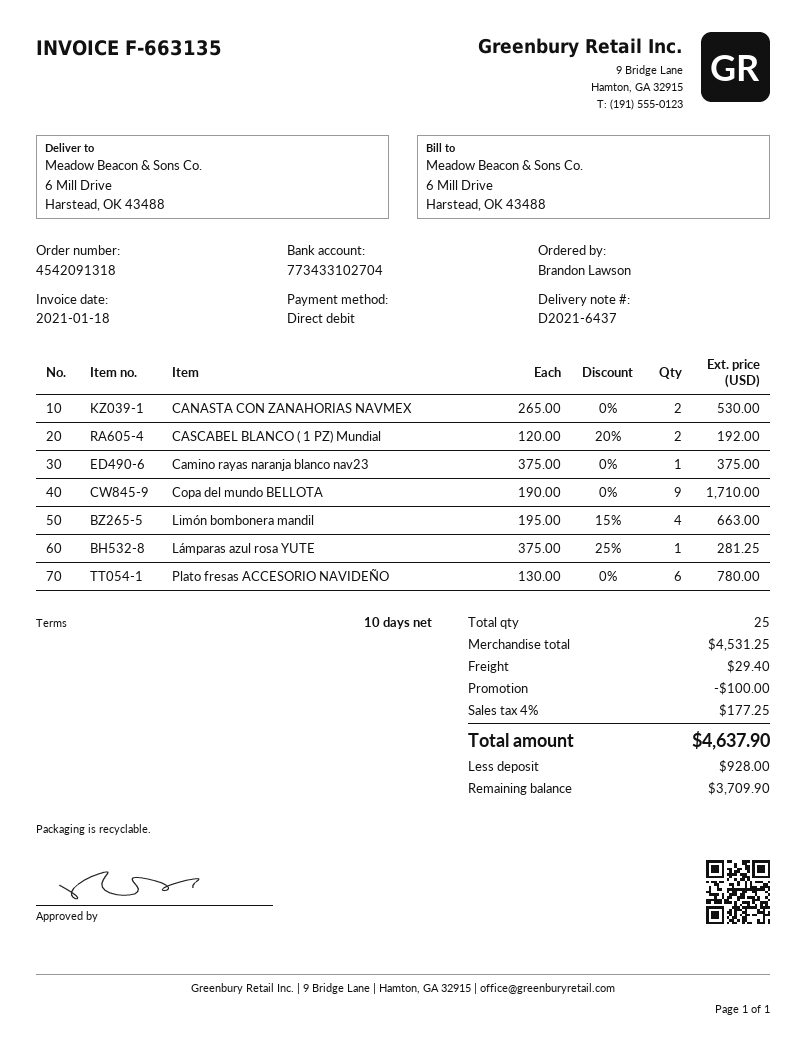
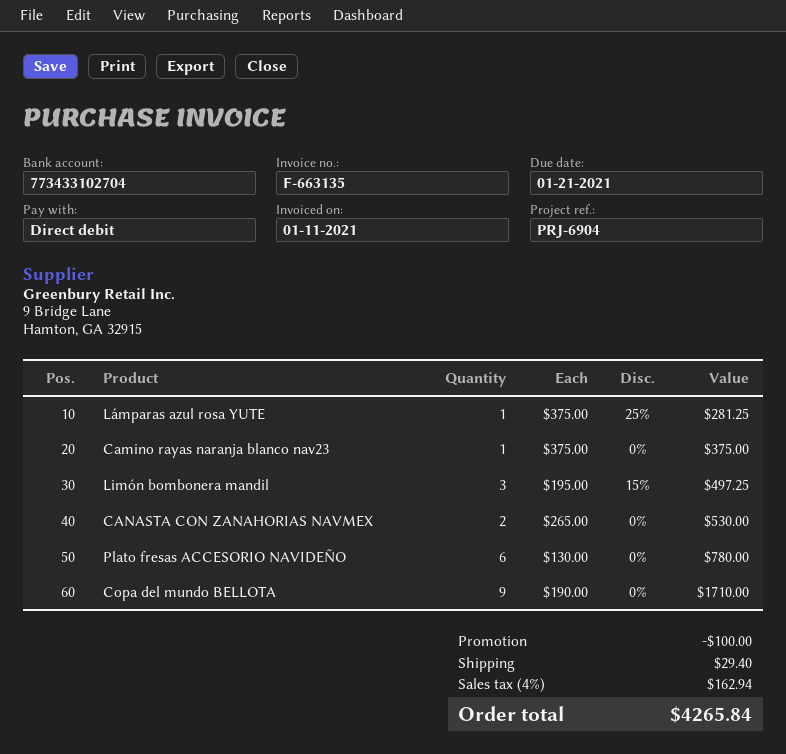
invoice date: 2021-01-18 -> 2021-01-11
CASCABEL BLANCO ( 1 PZ) Mundial: 2 x 120.00 - 20% = 192.00 -> none
Limón bombonera mandil: 4 x 195.00 - 15% = 663.00 -> 3 x 195.00 - 15% = 497.25
tax: 4% = 177.25 -> 4% = 162.94
total: 4637.90 -> 4265.84

